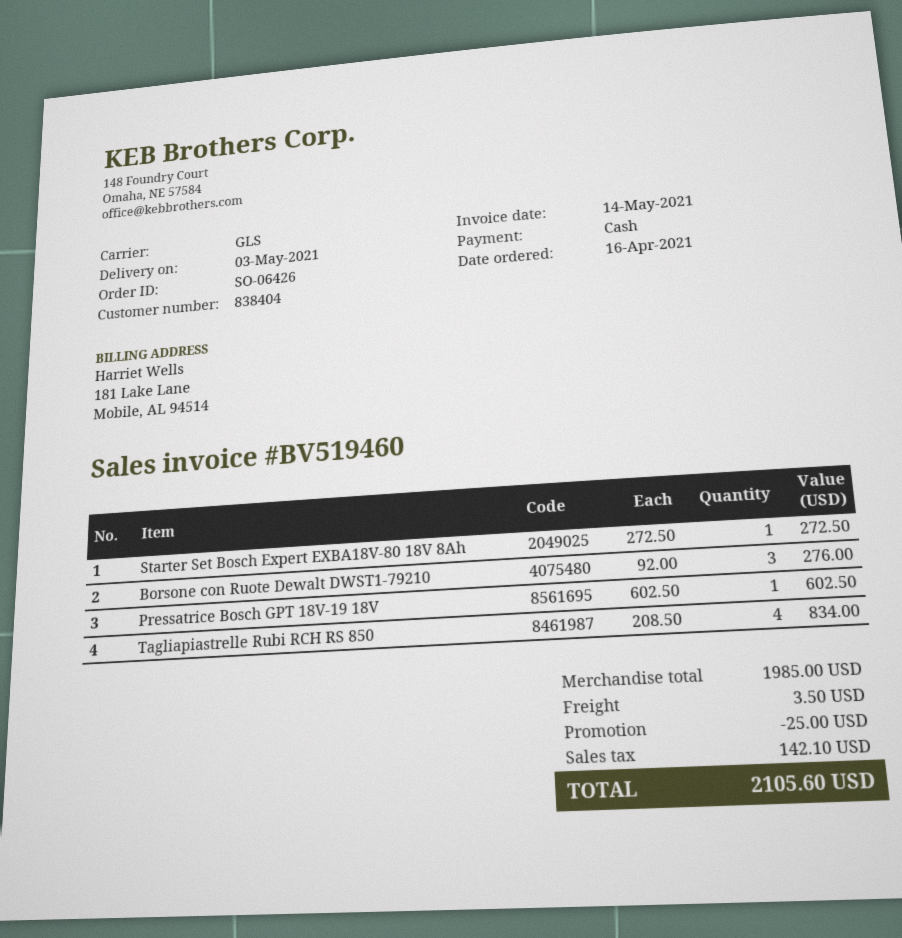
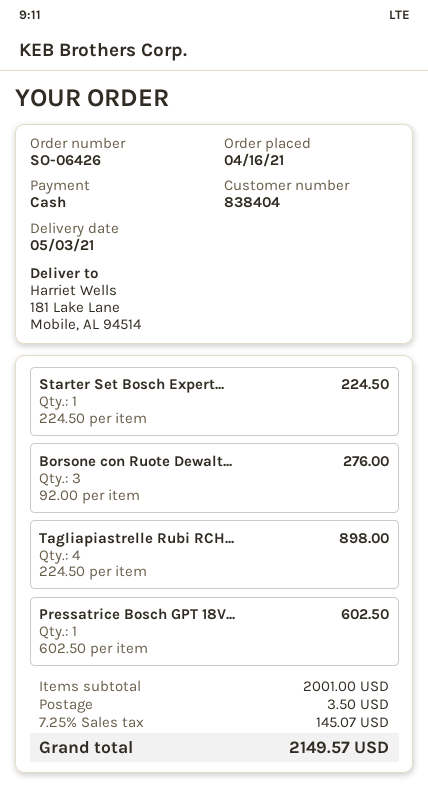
Starter Set Bosch Expert EXBA18V-80 18V 8Ah: 1 x 272.50 = 272.50 -> 1 x 224.50 = 224.50
Tagliapiastrelle Rubi RCH RS 850: 4 x 208.50 = 834.00 -> 4 x 224.50 = 898.00
subtotal: 1985.00 -> 2001.00
discount: 25.00 -> none
tax: 142.10 -> 145.07
total: 2105.60 -> 2149.57

